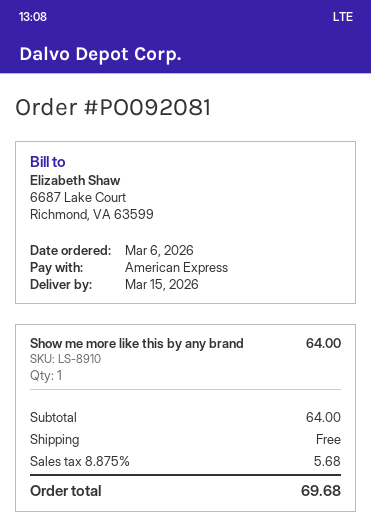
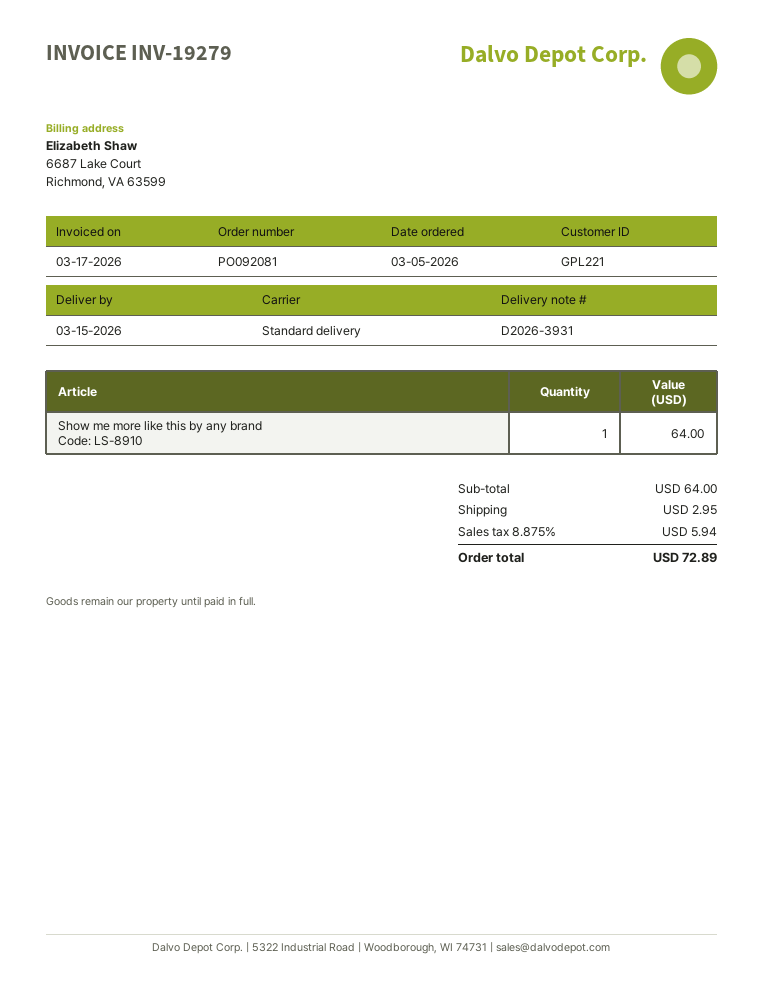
order date: 2026-03-06 -> 2026-03-05
shipping: 0.00 -> 2.95
tax: 8.875% = 5.68 -> 8.875% = 5.94
total: 69.68 -> 72.89

